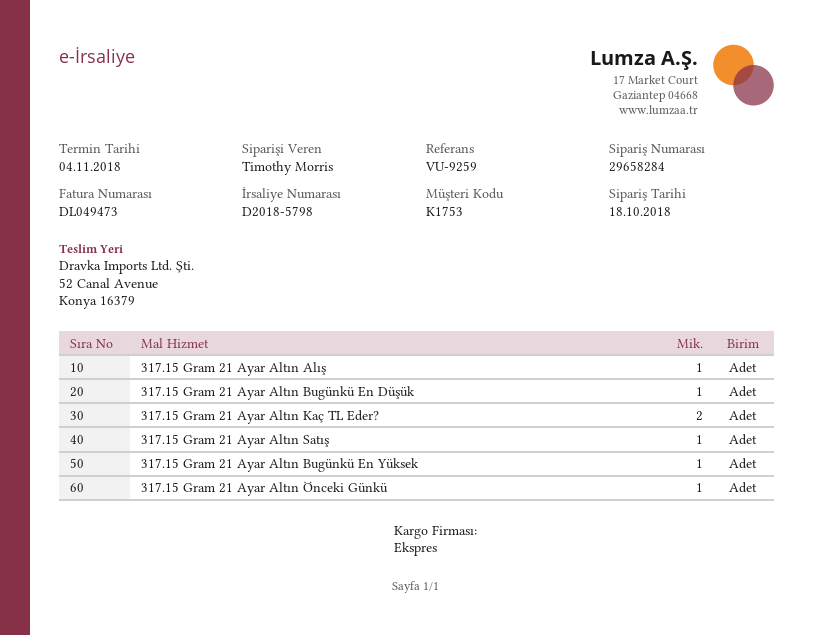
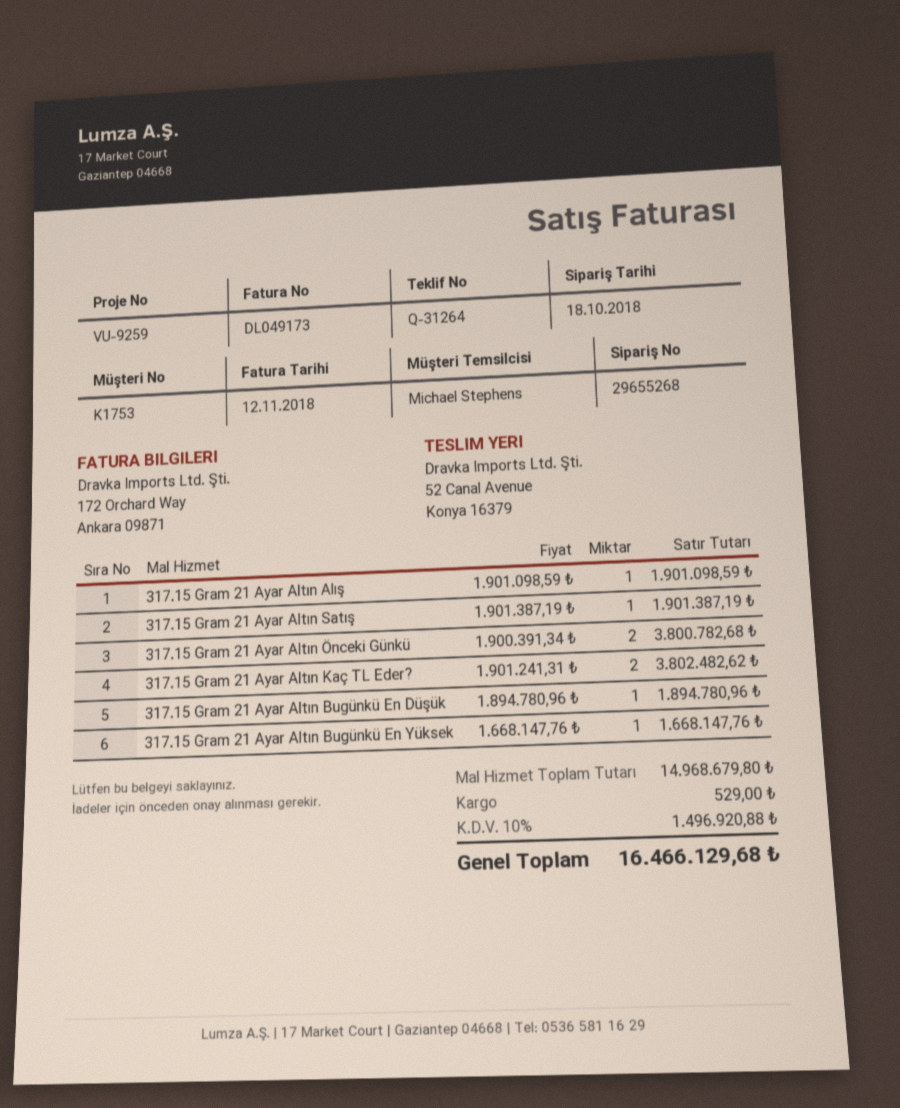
order number: 29658284 -> 29655268
invoice number: DL049473 -> DL049173
317.15 Gram 21 Ayar Altın Önceki Günkü: 1 -> 2

